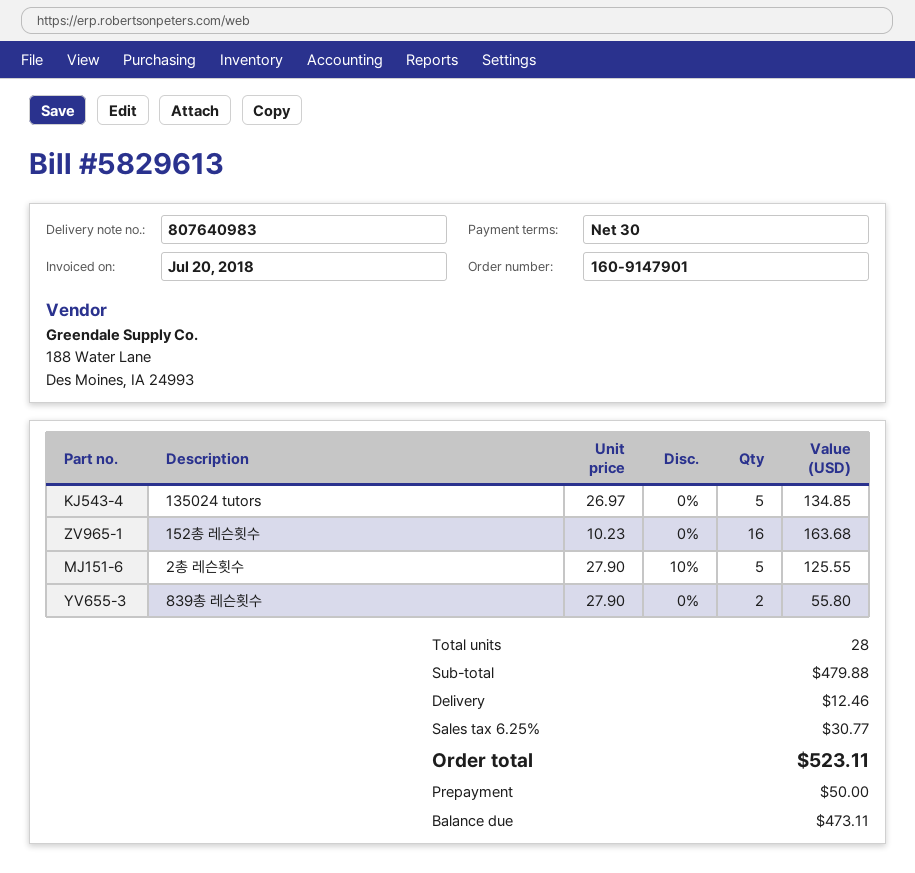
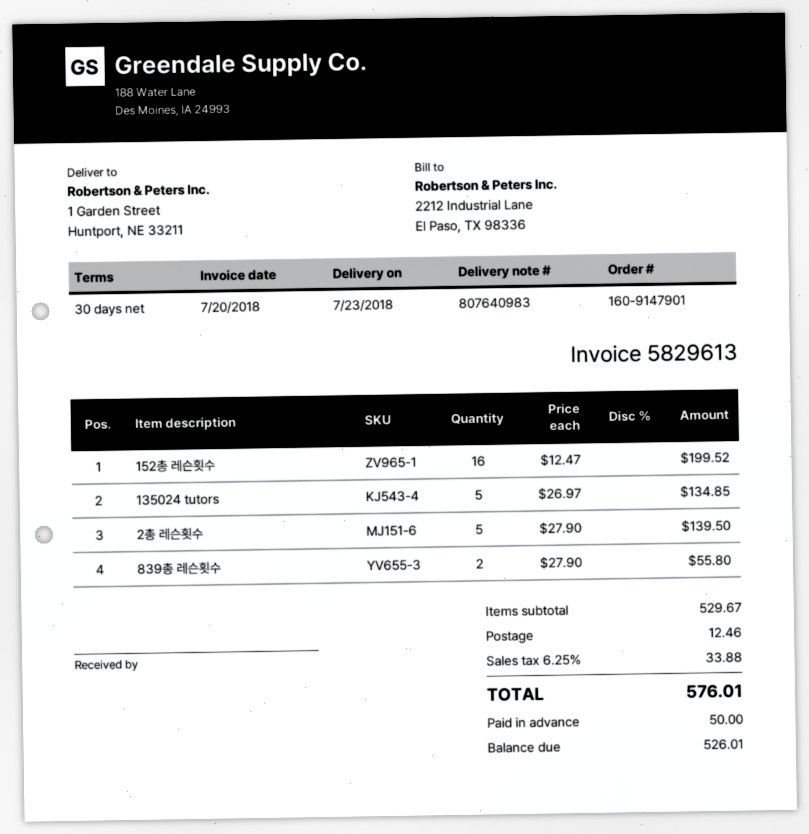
152총 레슨횟수: 16 x 10.23 = 163.68 -> 16 x 12.47 = 199.52
2총 레슨횟수: 5 x 27.90 - 10% = 125.55 -> 5 x 27.90 = 139.50
subtotal: 479.88 -> 529.67
tax: 6.25% = 30.77 -> 6.25% = 33.88
total: 523.11 -> 576.01
balance: 473.11 -> 526.01

